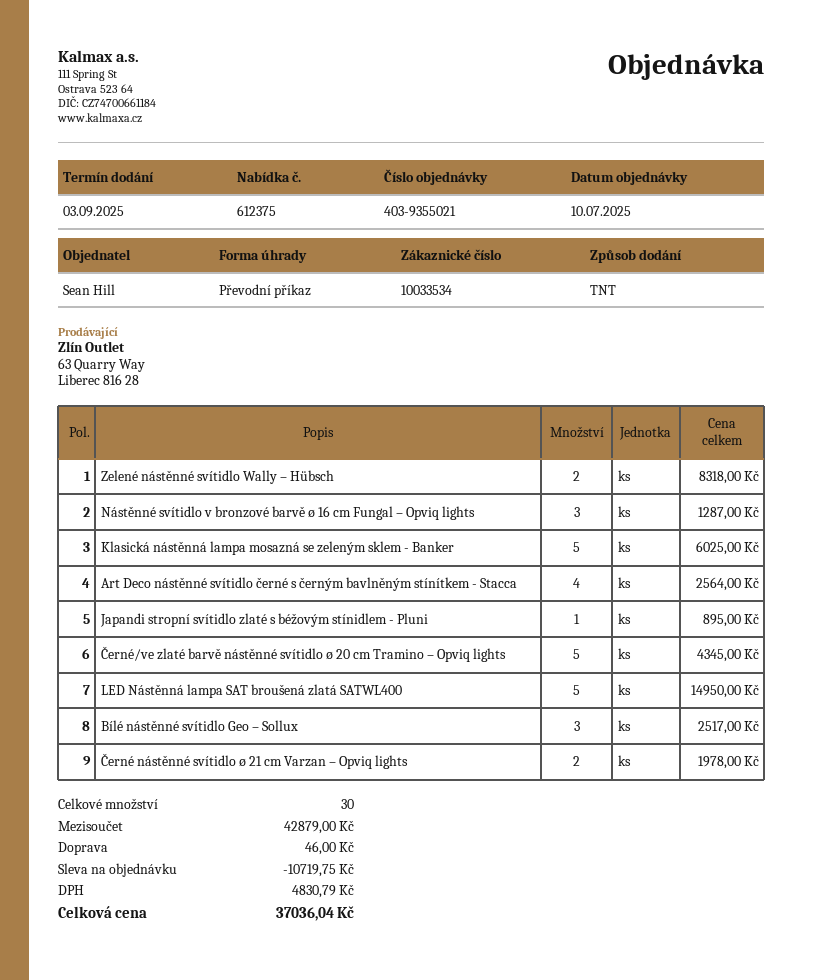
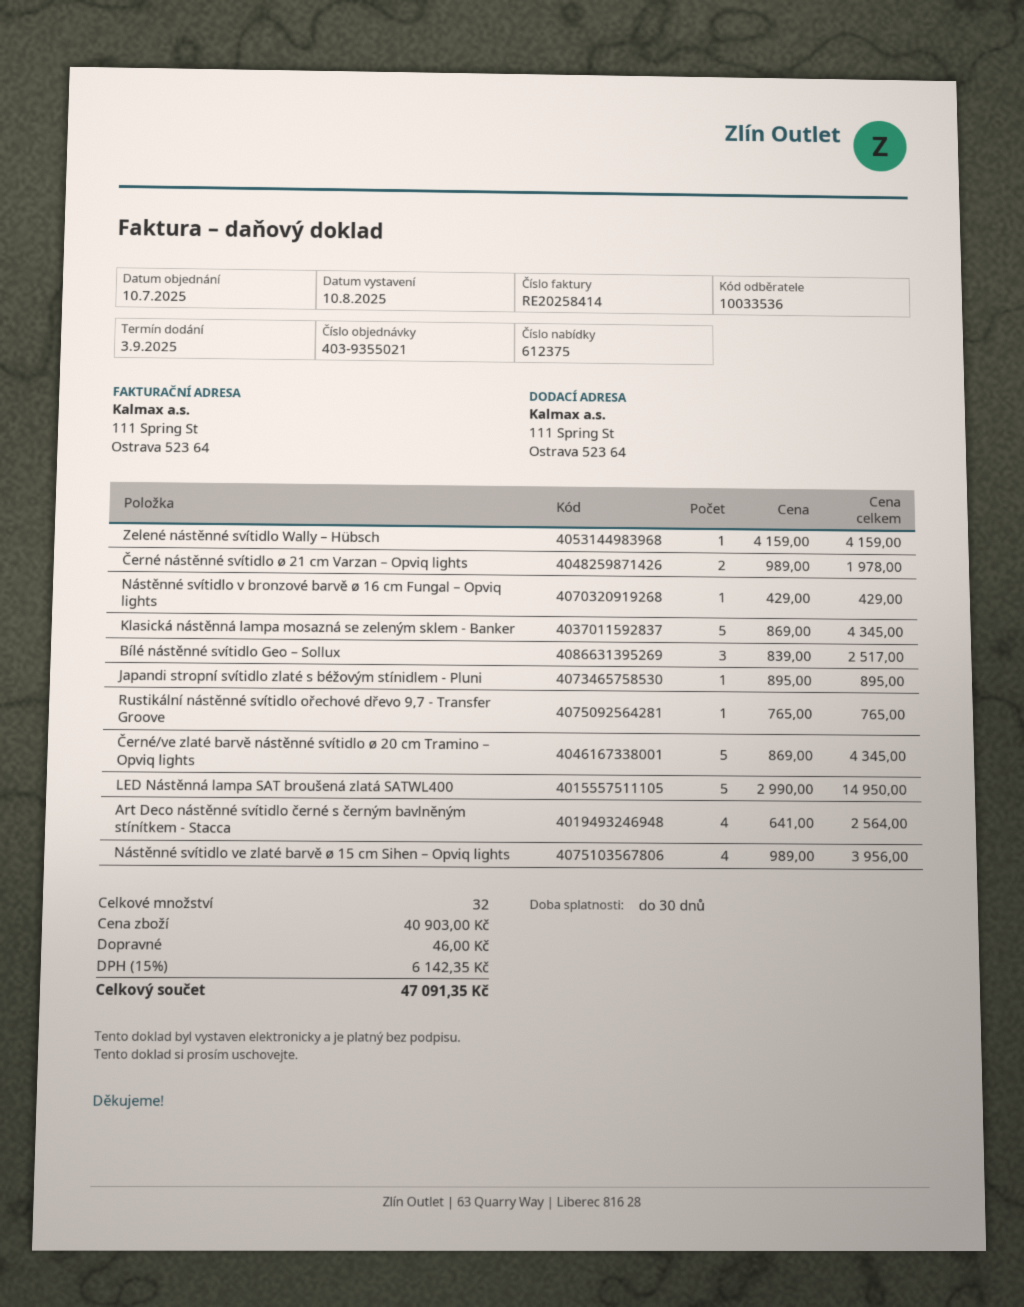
customer number: 10033534 -> 10033536
Zelené nástěnné svítidlo Wally – Hübsch: 2 for 8318.00 -> 1 for 4159.00
Nástěnné svítidlo v bronzové barvě ø 16 cm Fungal – Opviq lights: 3 for 1287.00 -> 1 for 429.00
Klasická nástěnná lampa mosazná se zeleným sklem - Banker: 5 for 6025.00 -> 5 for 4345.00
Rustikální nástěnné svítidlo ořechové dřevo 9,7 - Transfer Groove: none -> 1 for 765.00
Nástěnné svítidlo ve zlaté barvě ø 15 cm Sihen – Opviq lights: none -> 4 for 3956.00
total quantity: 30 -> 32
subtotal: 42879.00 -> 40903.00
discount: 10719.75 -> none
tax: 4830.79 -> 6142.35
total: 37036.04 -> 47091.35

